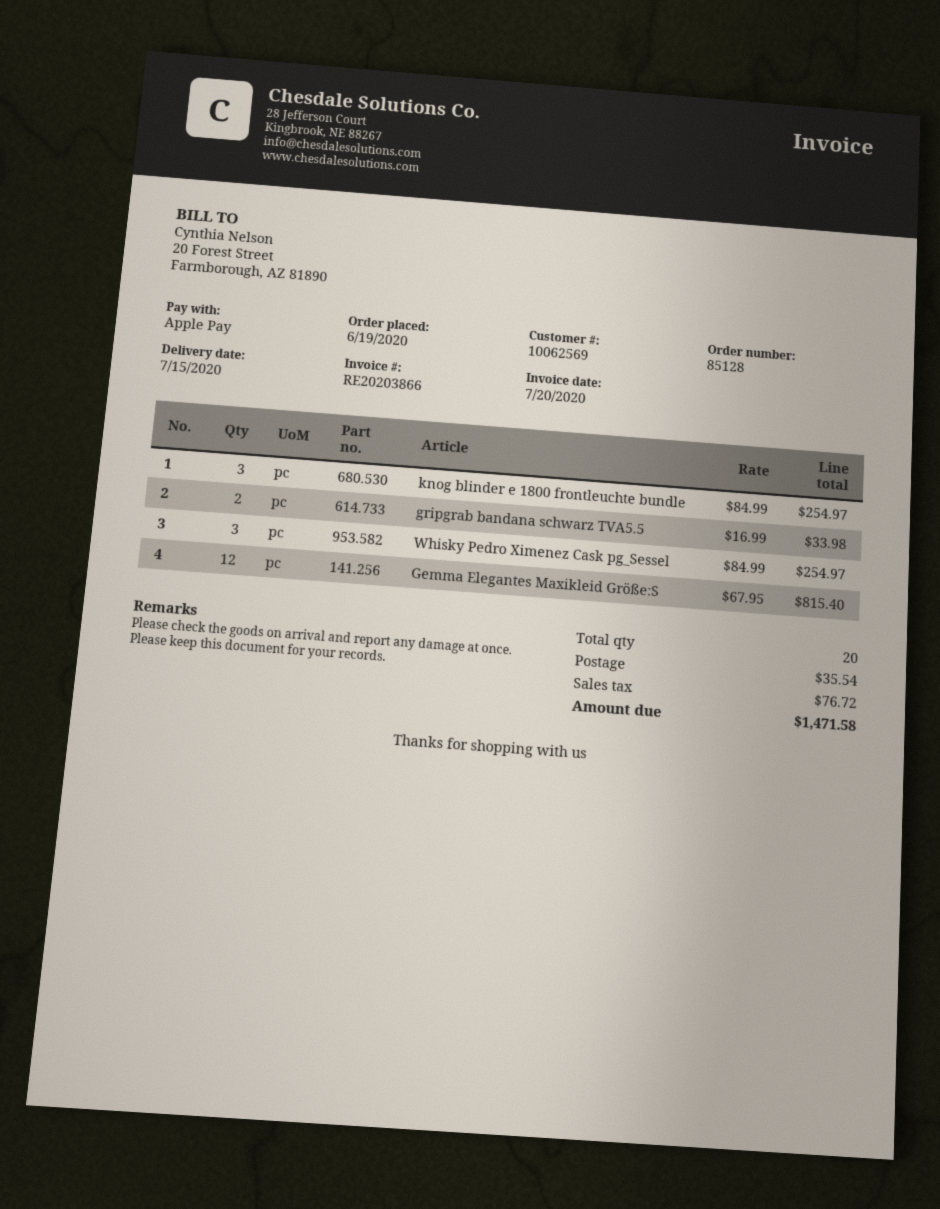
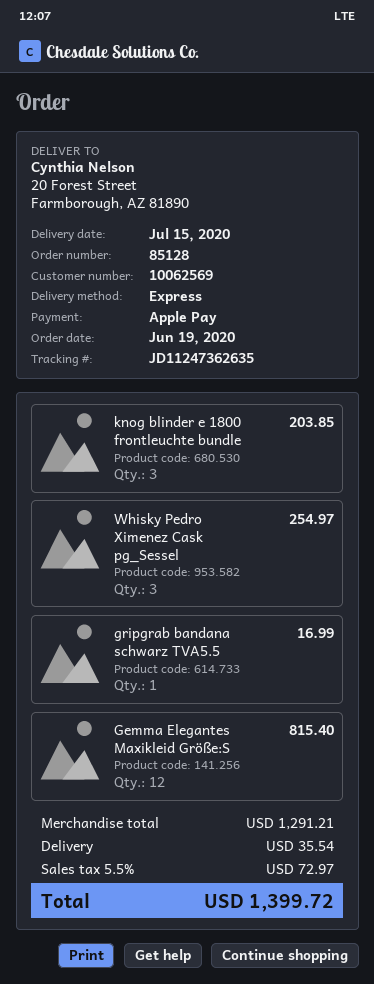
knog blinder e 1800 frontleuchte bundle: 3 for 254.97 -> 3 for 203.85
gripgrab bandana schwarz TVA5.5: 2 for 33.98 -> 1 for 16.99
tax: 76.72 -> 72.97
total: 1471.58 -> 1399.72

